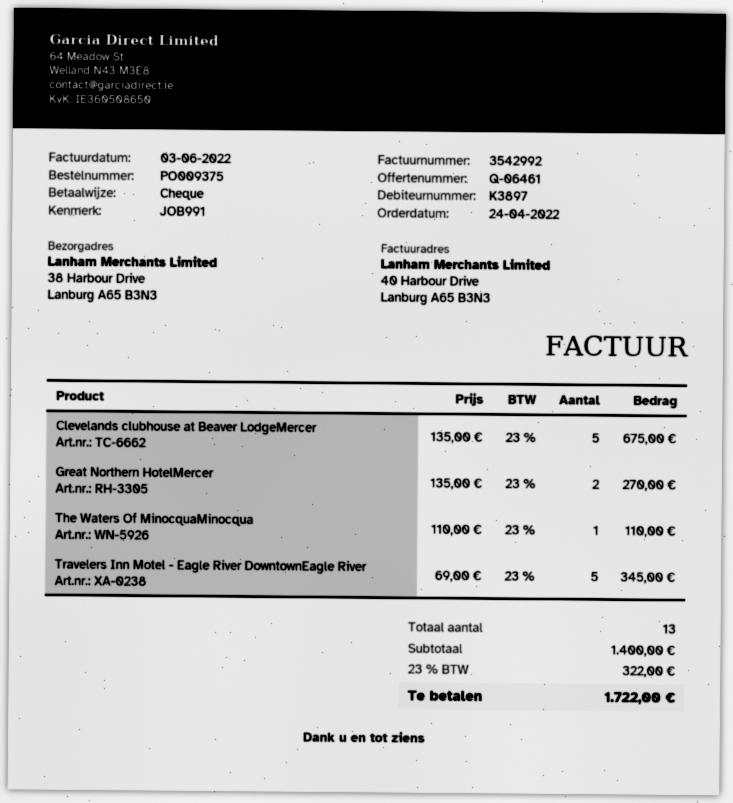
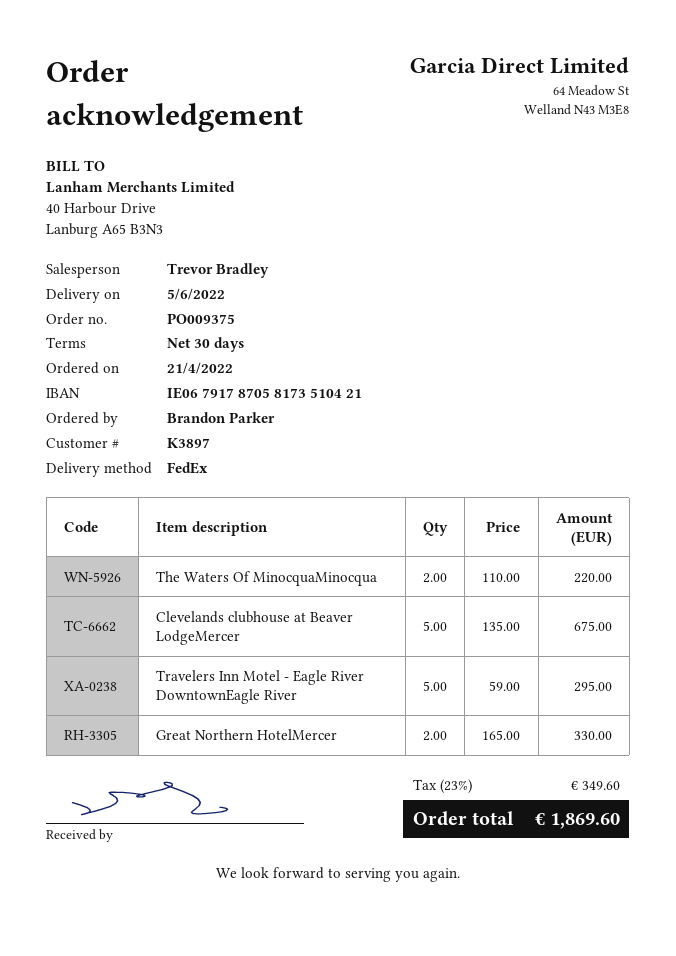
order date: 2022-04-24 -> 2022-04-21
Great Northern HotelMercer: 2 x 135.00 = 270.00 -> 2 x 165.00 = 330.00
The Waters Of MinocquaMinocqua: 1 x 110.00 = 110.00 -> 2 x 110.00 = 220.00
Travelers Inn Motel - Eagle River DowntownEagle River: 5 x 69.00 = 345.00 -> 5 x 59.00 = 295.00
tax: 23% = 322.00 -> 23% = 349.60
total: 1722.00 -> 1869.60

